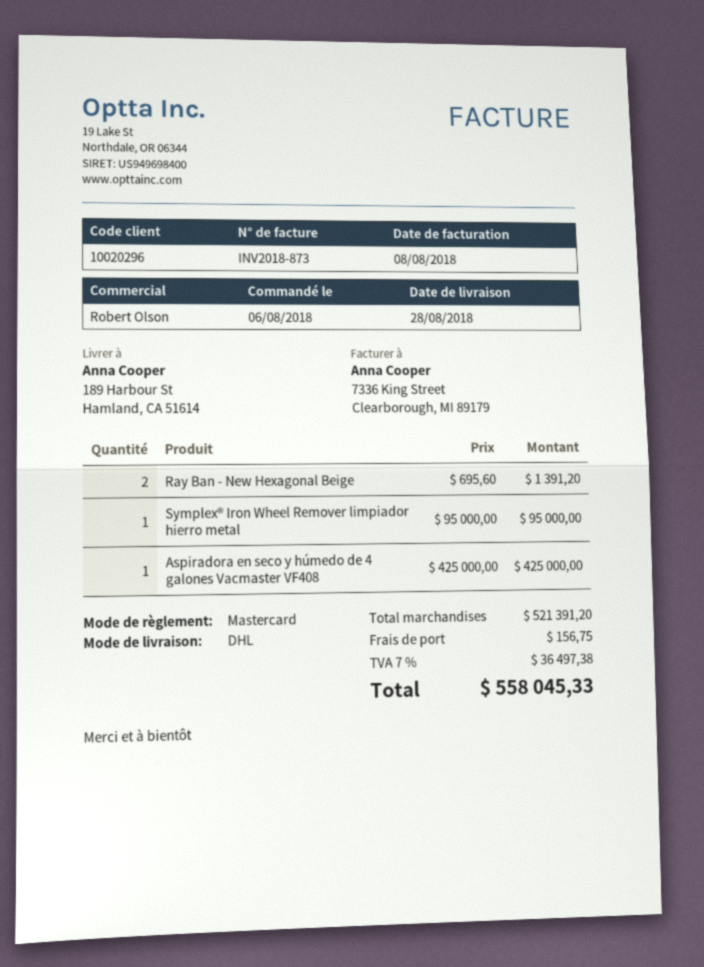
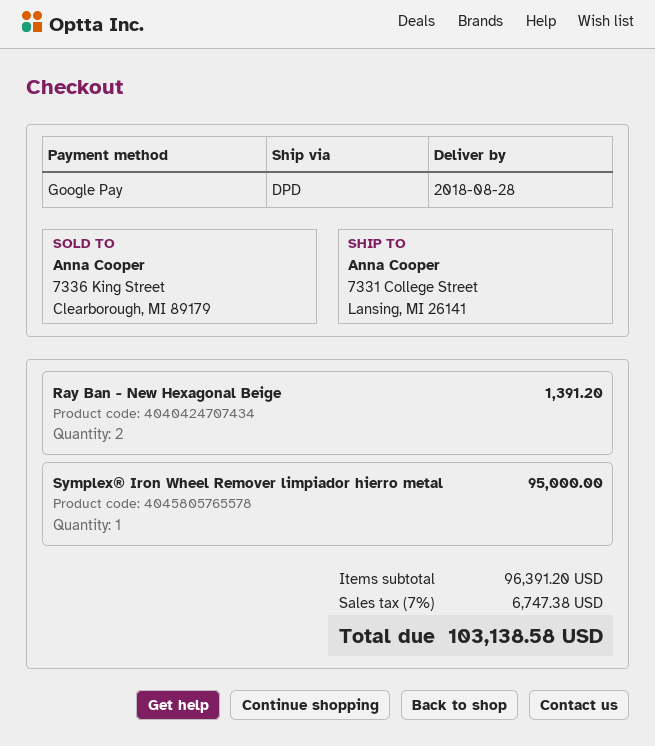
payment method: Mastercard -> Google Pay
shipping method: DHL -> DPD
ship to: 189 Harbour St, Hamland, CA 51614 -> 7331 College Street, Lansing, MI 26141
Aspiradora en seco y húmedo de 4 galones Vacmaster VF408: 1 for 425000.00 -> none
subtotal: 521391.20 -> 96391.20
shipping: 156.75 -> none
tax: 7% = 36497.38 -> 7% = 6747.38
total: 558045.33 -> 103138.58

